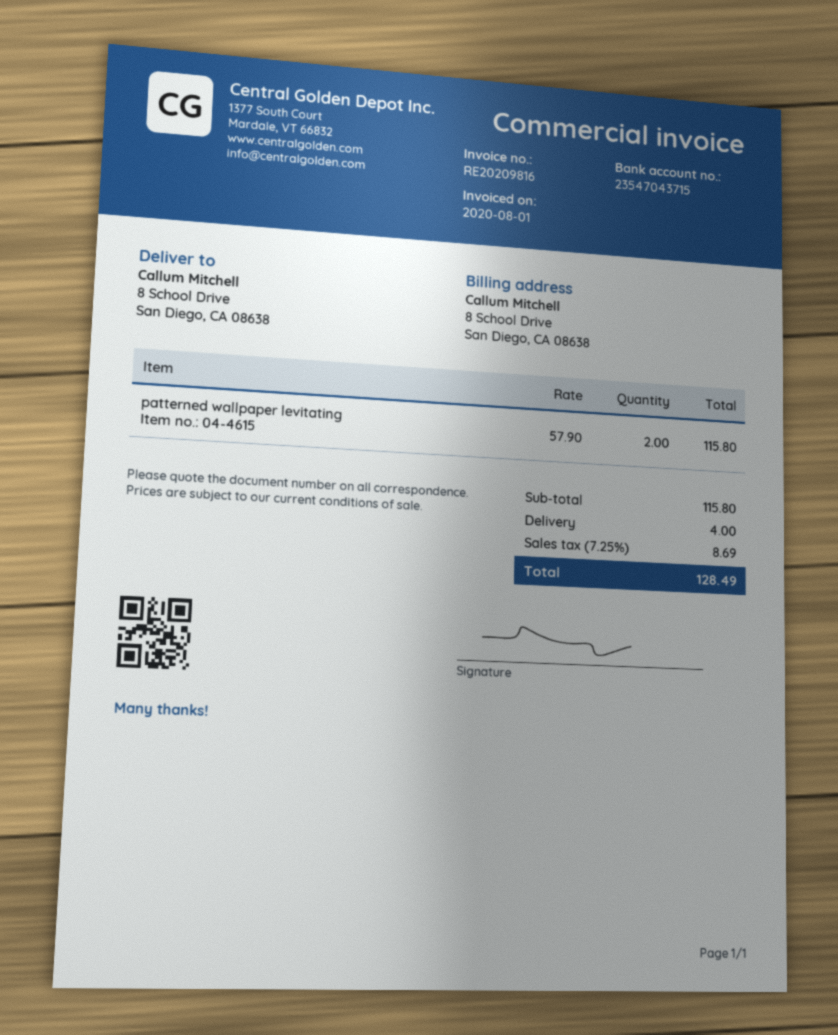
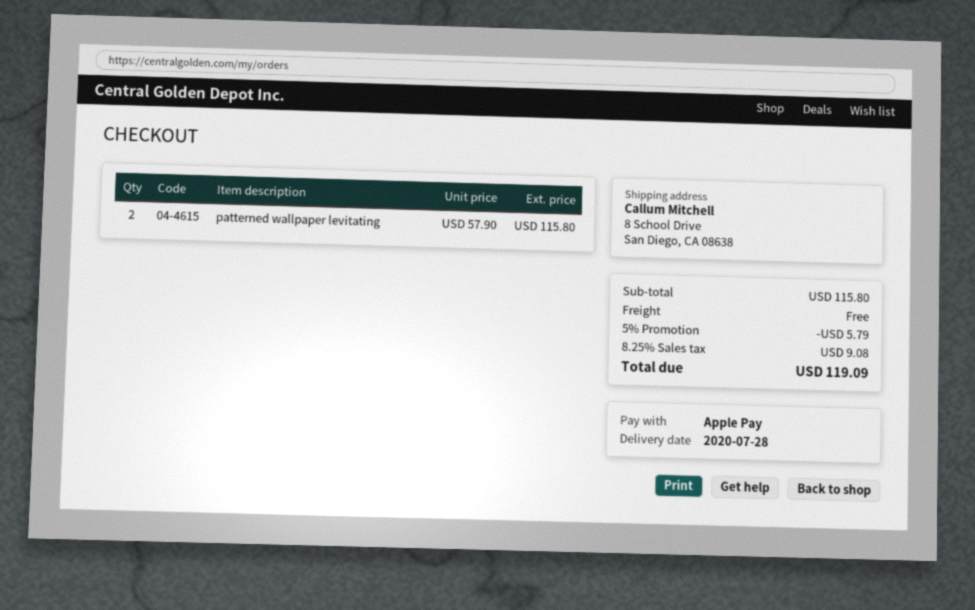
discount: none -> 5% = 5.79
shipping: 4.00 -> 0.00
tax: 7.25% = 8.69 -> 8.25% = 9.08
total: 128.49 -> 119.09

